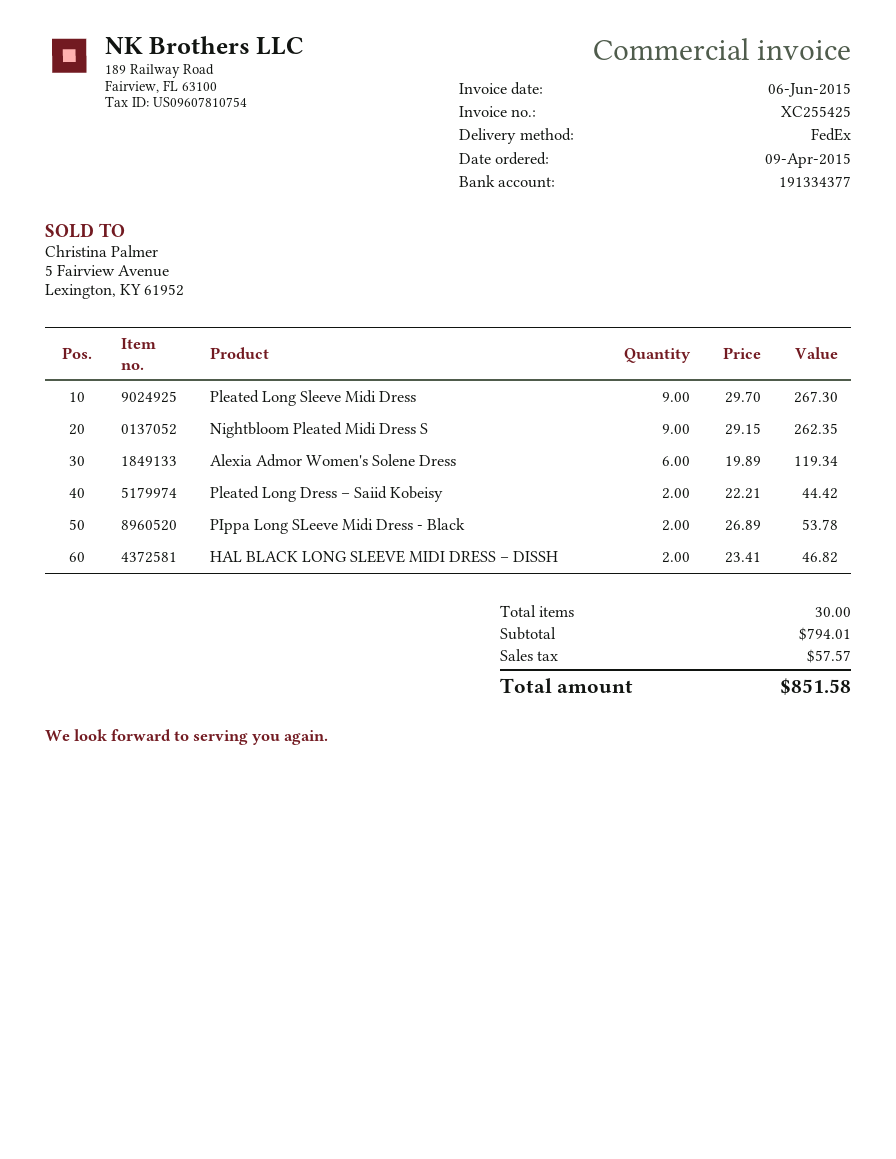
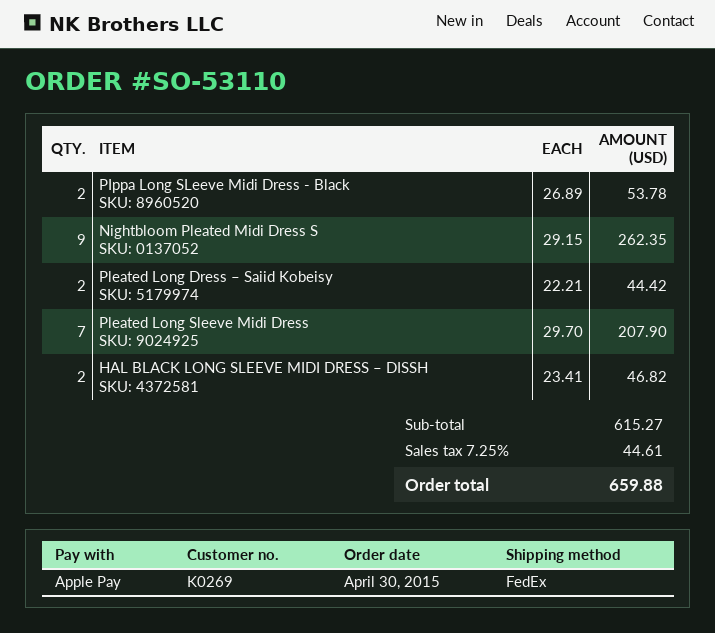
order date: 2015-04-09 -> 2015-04-30
Pleated Long Sleeve Midi Dress: 9 x 29.70 = 267.30 -> 7 x 29.70 = 207.90
Alexia Admor Women's Solene Dress: 6 x 19.89 = 119.34 -> none
subtotal: 794.01 -> 615.27
tax: 57.57 -> 44.61
total: 851.58 -> 659.88

